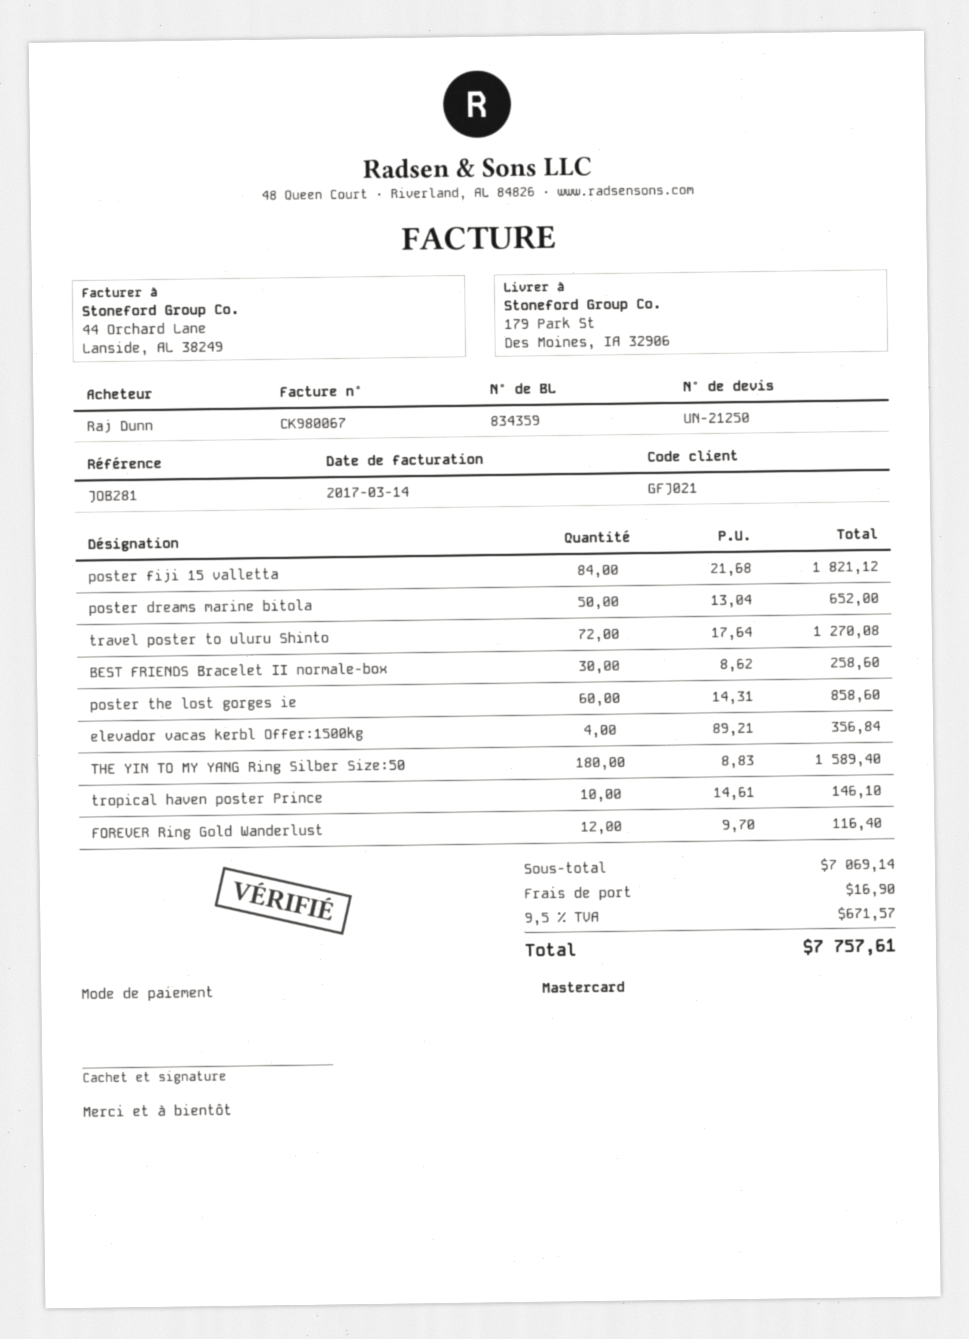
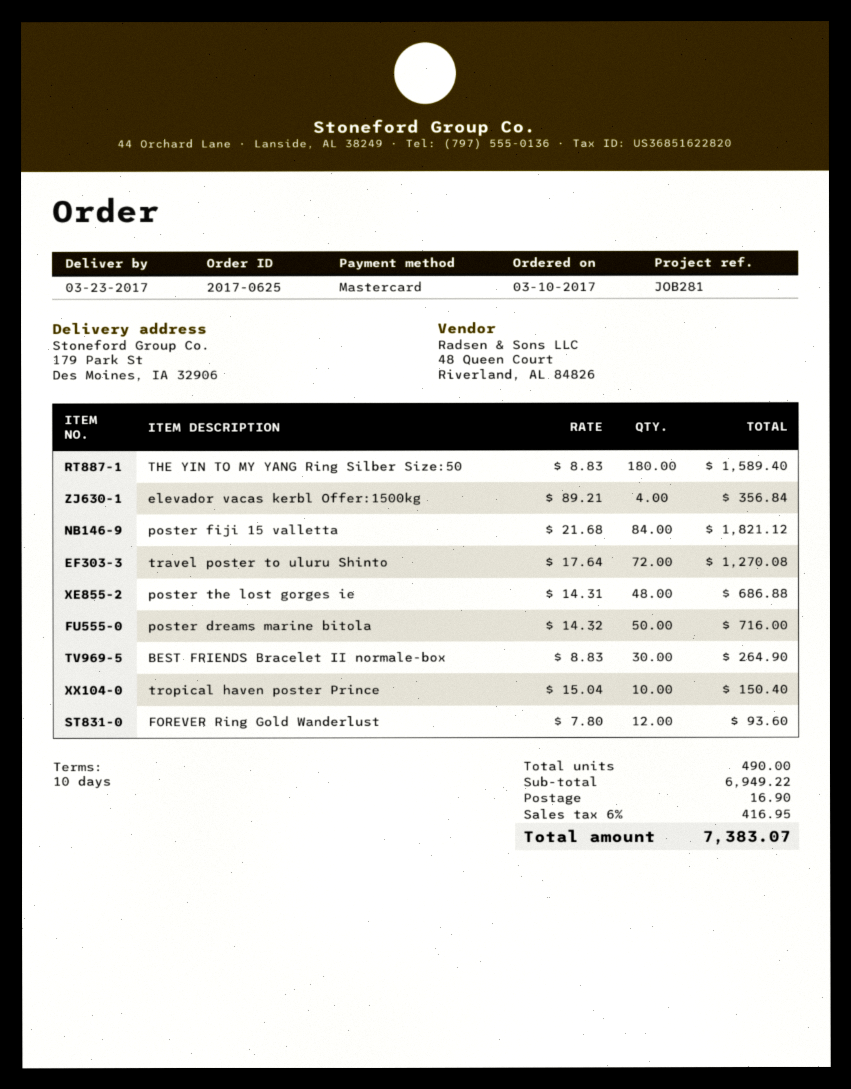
poster dreams marine bitola: 50 x 13.04 = 652.00 -> 50 x 14.32 = 716.00
BEST FRIENDS Bracelet II normale-box: 30 x 8.62 = 258.60 -> 30 x 8.83 = 264.90
poster the lost gorges ie: 60 x 14.31 = 858.60 -> 48 x 14.31 = 686.88
tropical haven poster Prince: 10 x 14.61 = 146.10 -> 10 x 15.04 = 150.40
FOREVER Ring Gold Wanderlust: 12 x 9.70 = 116.40 -> 12 x 7.80 = 93.60
subtotal: 7069.14 -> 6949.22
tax: 9.5% = 671.57 -> 6% = 416.95
total: 7757.61 -> 7383.07

